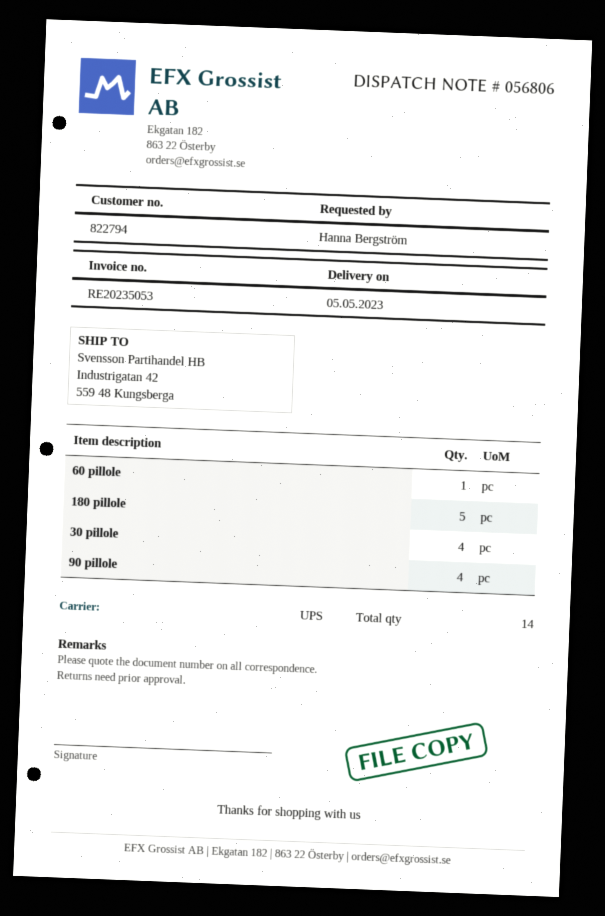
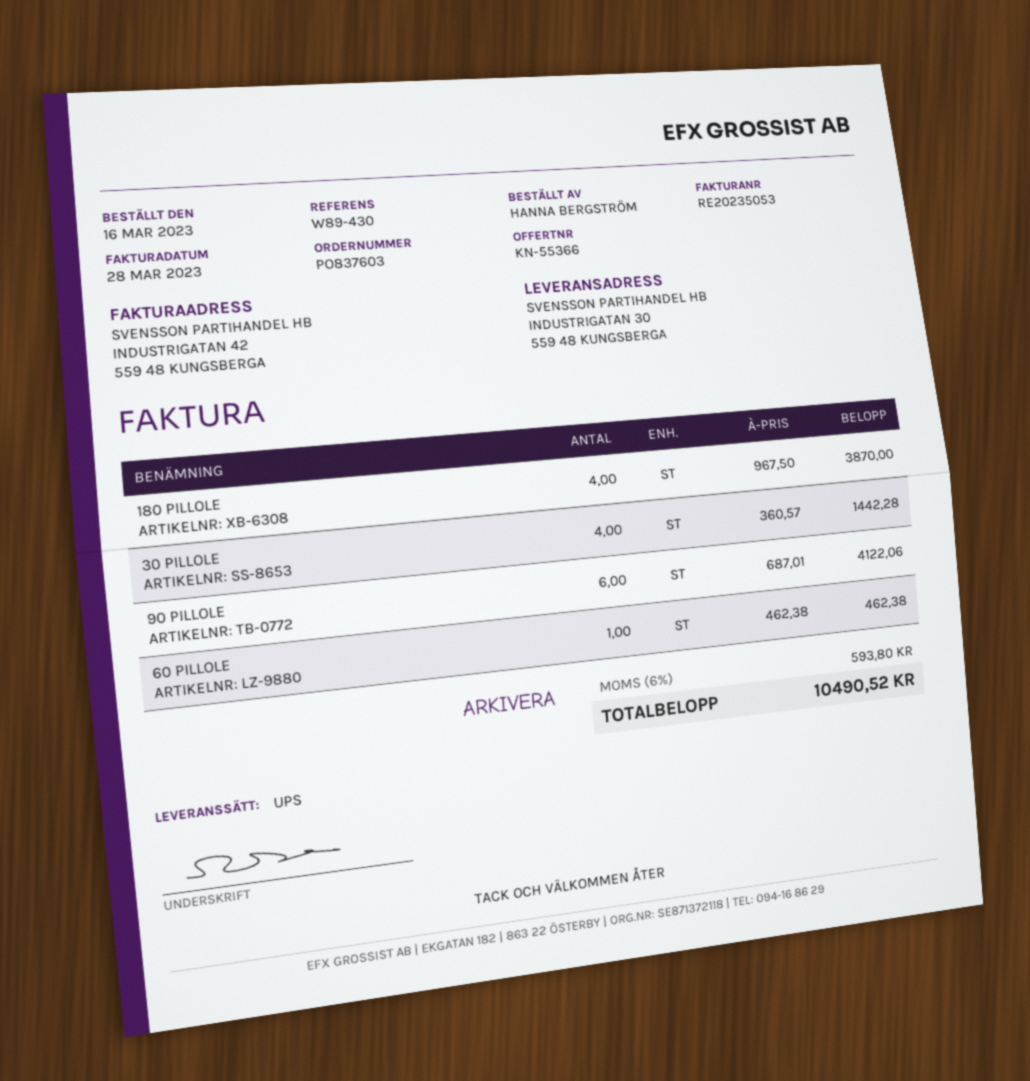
ship to: Industrigatan 42, 559 48 Kungsberga -> INDUSTRIGATAN 30, 559 48 KUNGSBERGA
180 pillole: 5 -> 4
90 pillole: 4 -> 6

